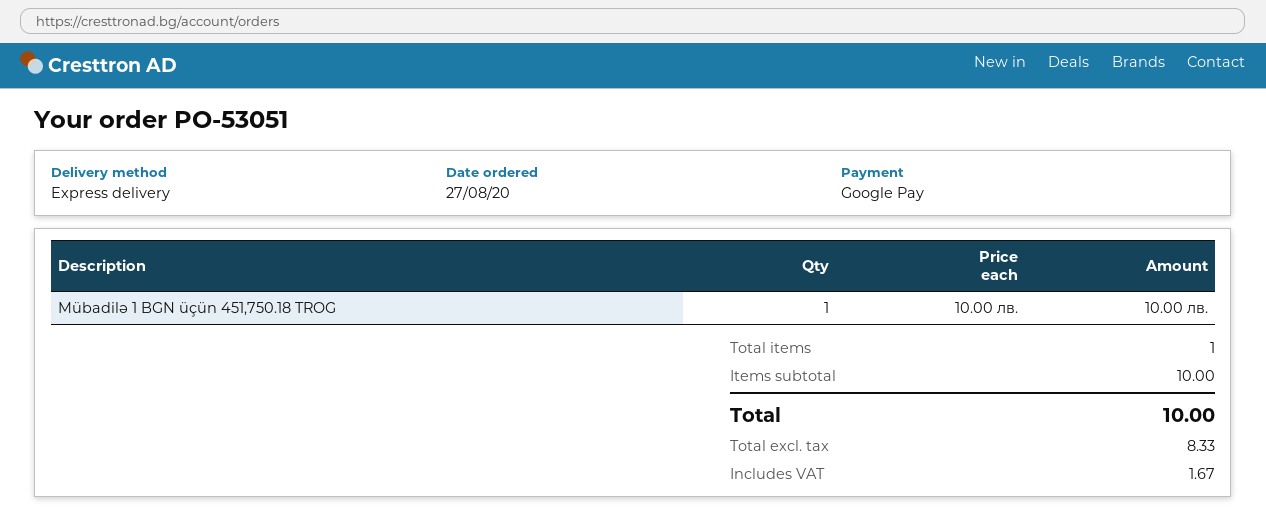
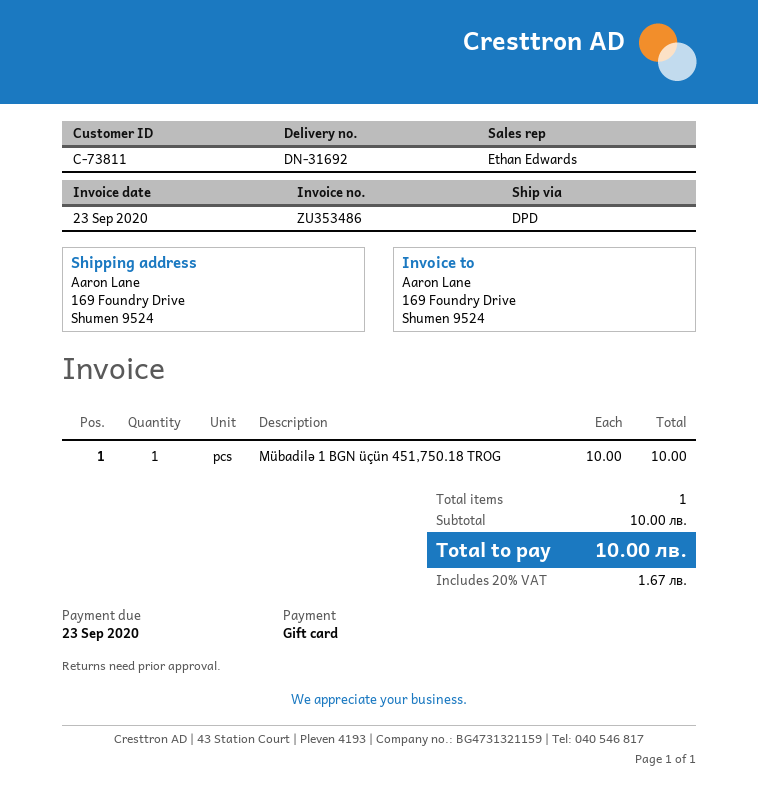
payment method: Google Pay -> gift card
shipping method: express -> DPD

